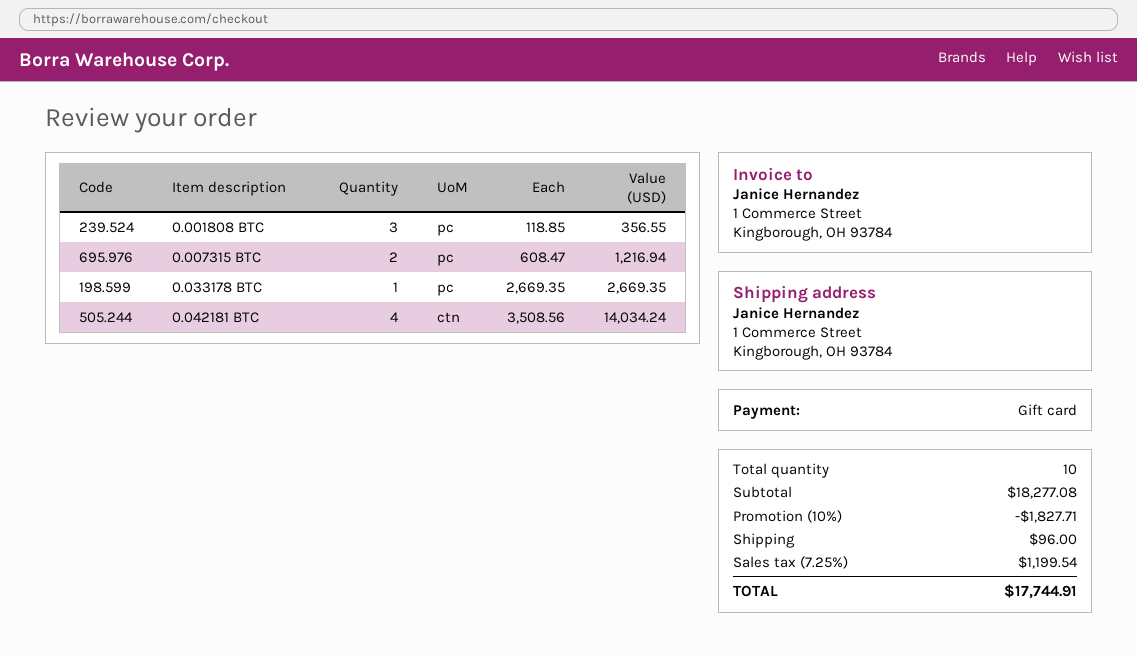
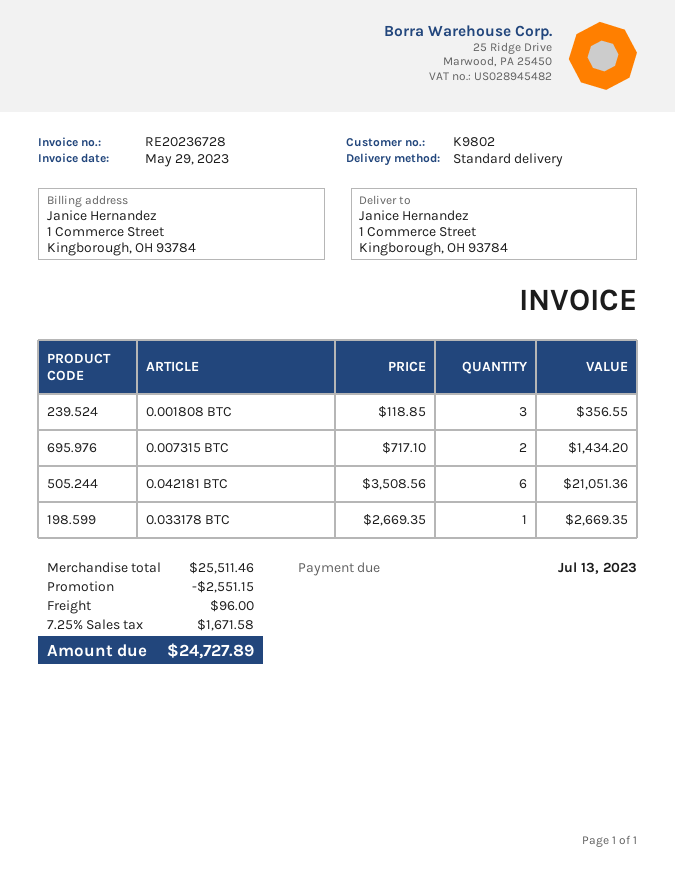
0.007315 BTC: 2 x 608.47 = 1216.94 -> 2 x 717.10 = 1434.20
0.042181 BTC: 4 x 3508.56 = 14034.24 -> 6 x 3508.56 = 21051.36
subtotal: 18277.08 -> 25511.46
discount: 1827.71 -> 2551.15
tax: 7.25% = 1199.54 -> 7.25% = 1671.58
total: 17744.91 -> 24727.89

